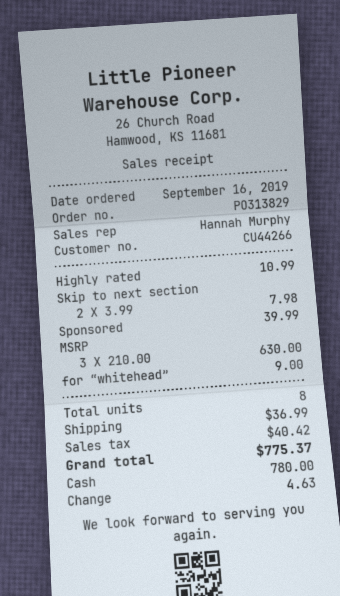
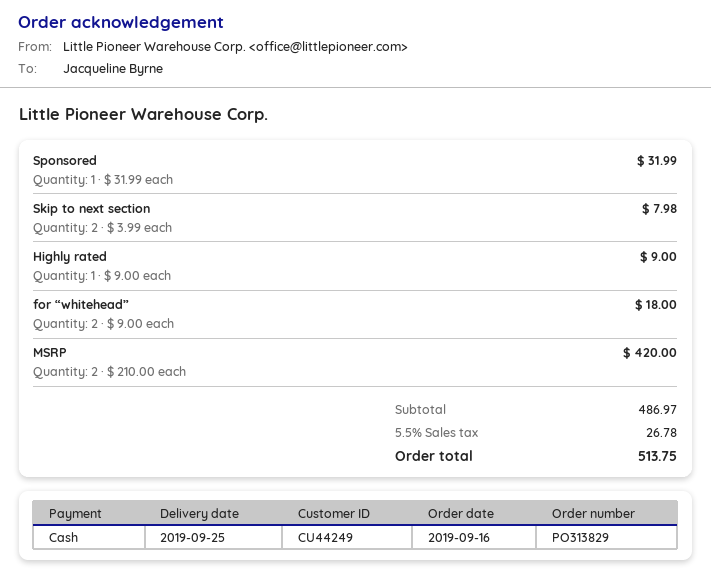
customer number: CU44266 -> CU44249
Highly rated: 1 x 10.99 = 10.99 -> 1 x 9.00 = 9.00
Sponsored: 1 x 39.99 = 39.99 -> 1 x 31.99 = 31.99
MSRP: 3 x 210.00 = 630.00 -> 2 x 210.00 = 420.00
for “whitehead”: 1 x 9.00 = 9.00 -> 2 x 9.00 = 18.00
shipping: 36.99 -> none
tax: 40.42 -> 26.78
total: 775.37 -> 513.75

